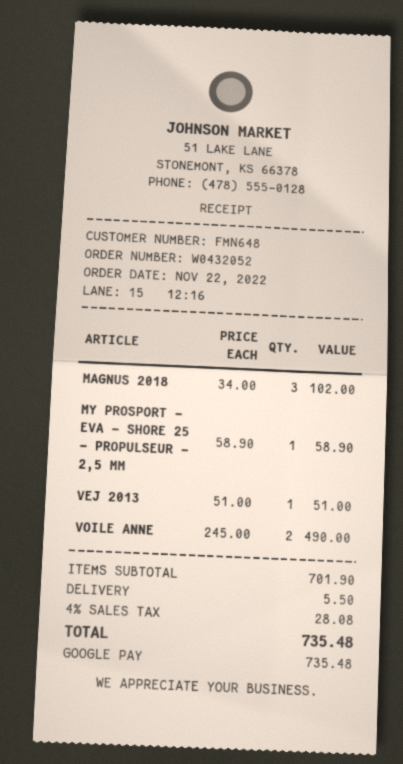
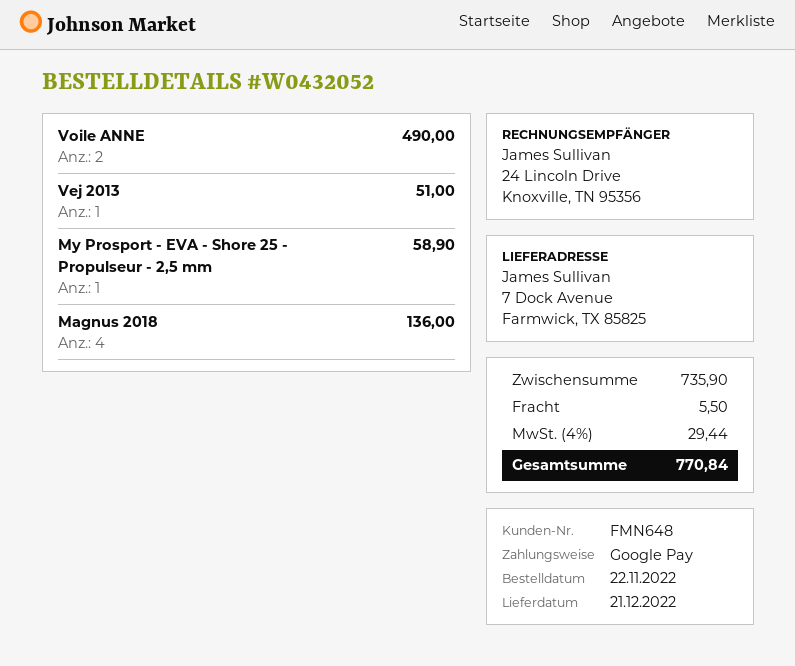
MAGNUS 2018: 3 for 102.00 -> 4 for 136.00
subtotal: 701.90 -> 735.90
tax: 4% = 28.08 -> 4% = 29.44
total: 735.48 -> 770.84

